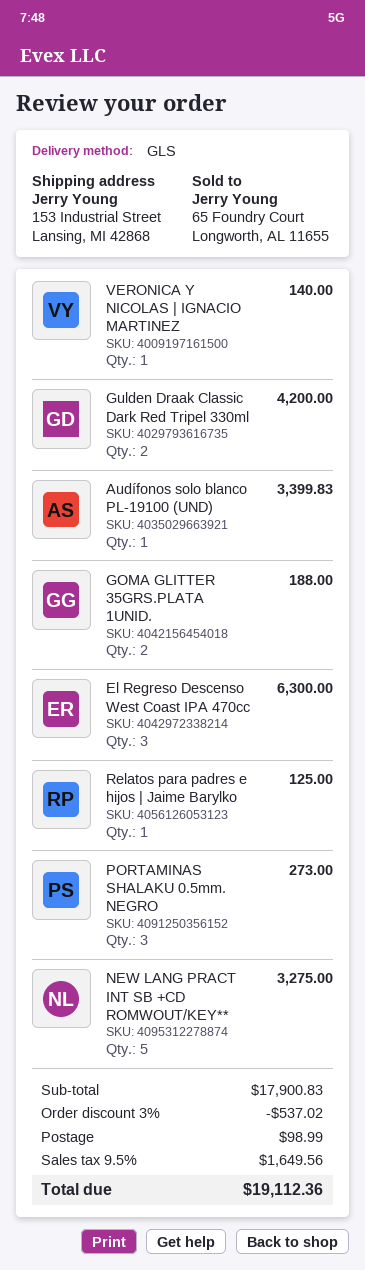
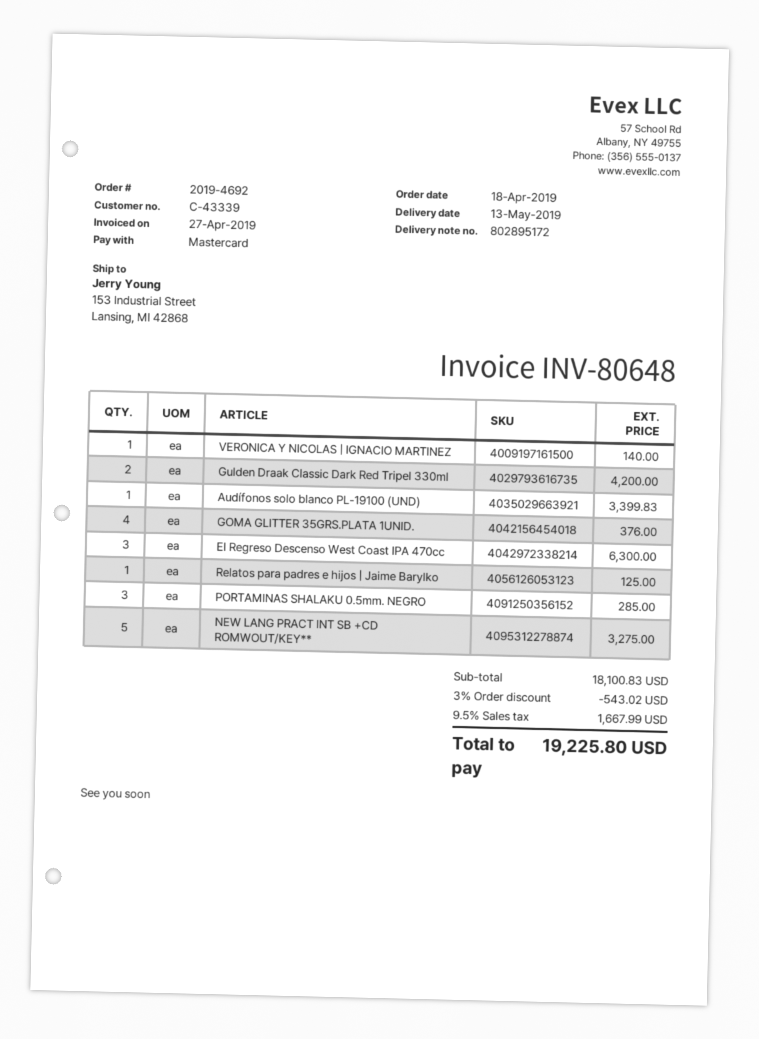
GOMA GLITTER 35GRS.PLATA 1UNID.: 2 for 188.00 -> 4 for 376.00
PORTAMINAS SHALAKU 0.5mm. NEGRO: 3 for 273.00 -> 3 for 285.00
subtotal: 17900.83 -> 18100.83
discount: 3% = 537.02 -> 3% = 543.02
shipping: 98.99 -> none
tax: 9.5% = 1649.56 -> 9.5% = 1667.99
total: 19112.36 -> 19225.80

